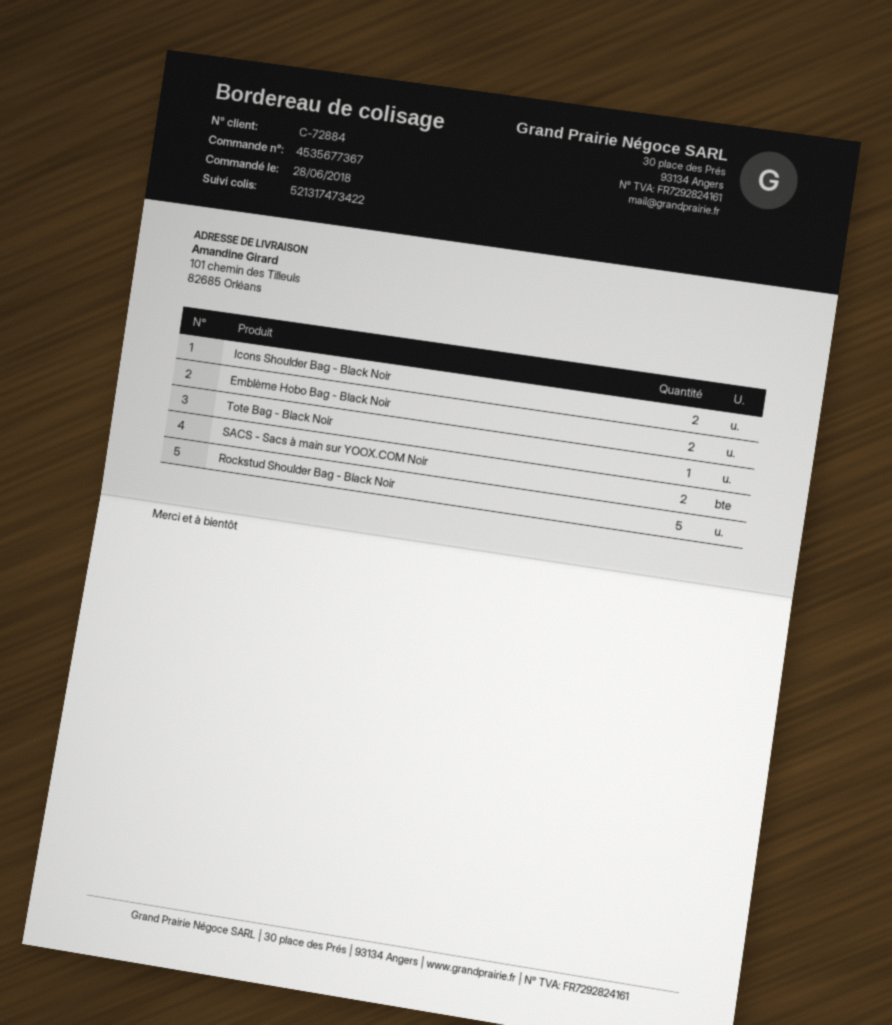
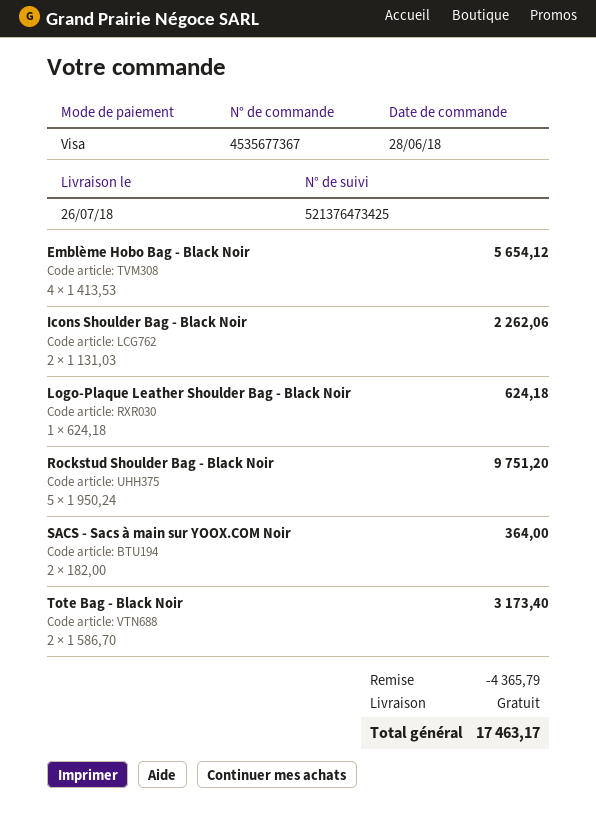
tracking number: 521317473422 -> 521376473425
Emblème Hobo Bag - Black Noir: 2 -> 4
Tote Bag - Black Noir: 1 -> 2
Logo-Plaque Leather Shoulder Bag - Black Noir: none -> 1

